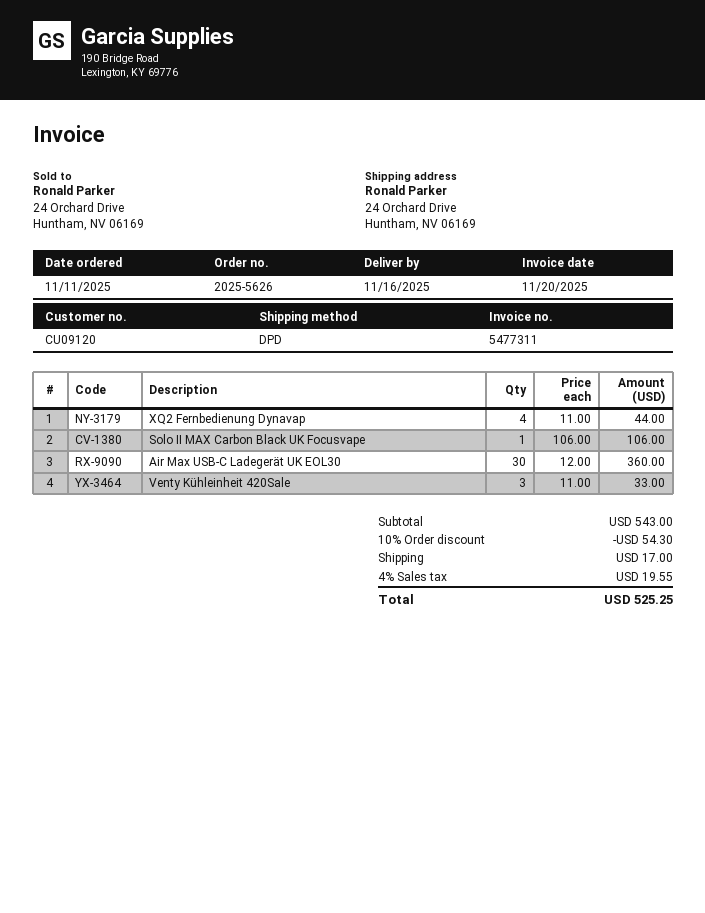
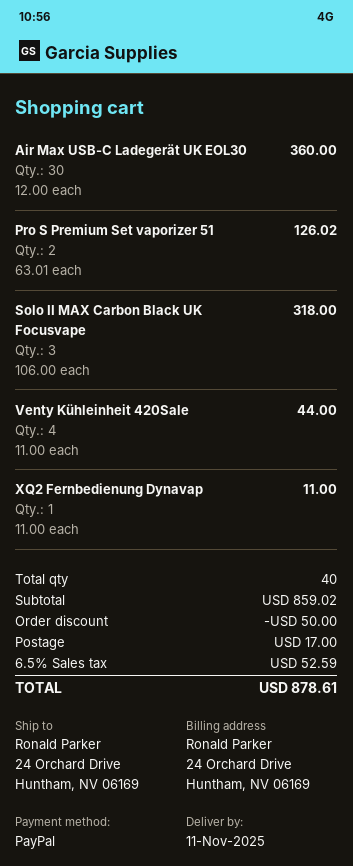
delivery date: 2025-11-16 -> 2025-11-11
XQ2 Fernbedienung Dynavap: 4 x 11.00 = 44.00 -> 1 x 11.00 = 11.00
Solo II MAX Carbon Black UK Focusvape: 1 x 106.00 = 106.00 -> 3 x 106.00 = 318.00
Venty Kühleinheit 420Sale: 3 x 11.00 = 33.00 -> 4 x 11.00 = 44.00
Pro S Premium Set vaporizer 51: none -> 2 x 63.01 = 126.02
subtotal: 543.00 -> 859.02
discount: 54.30 -> 50.00
tax: 4% = 19.55 -> 6.5% = 52.59
total: 525.25 -> 878.61

